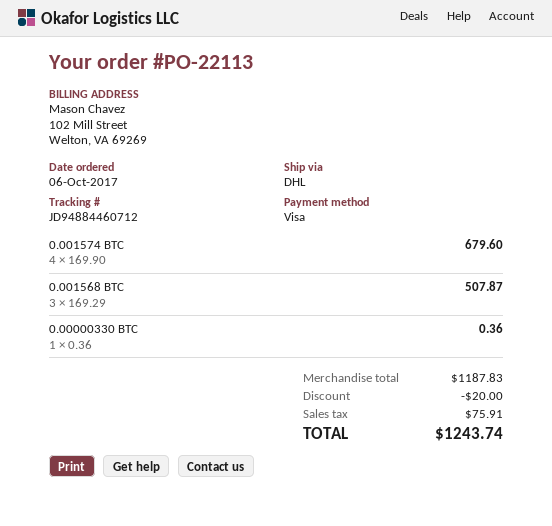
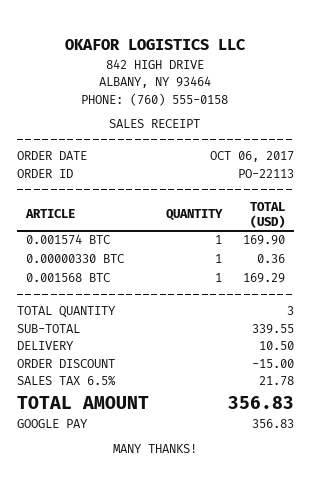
payment method: Visa -> Google Pay
0.001574 BTC: 4 for 679.60 -> 1 for 169.90
0.001568 BTC: 3 for 507.87 -> 1 for 169.29
subtotal: 1187.83 -> 339.55
discount: 20.00 -> 15.00
shipping: none -> 10.50
tax: 75.91 -> 21.78
total: 1243.74 -> 356.83

